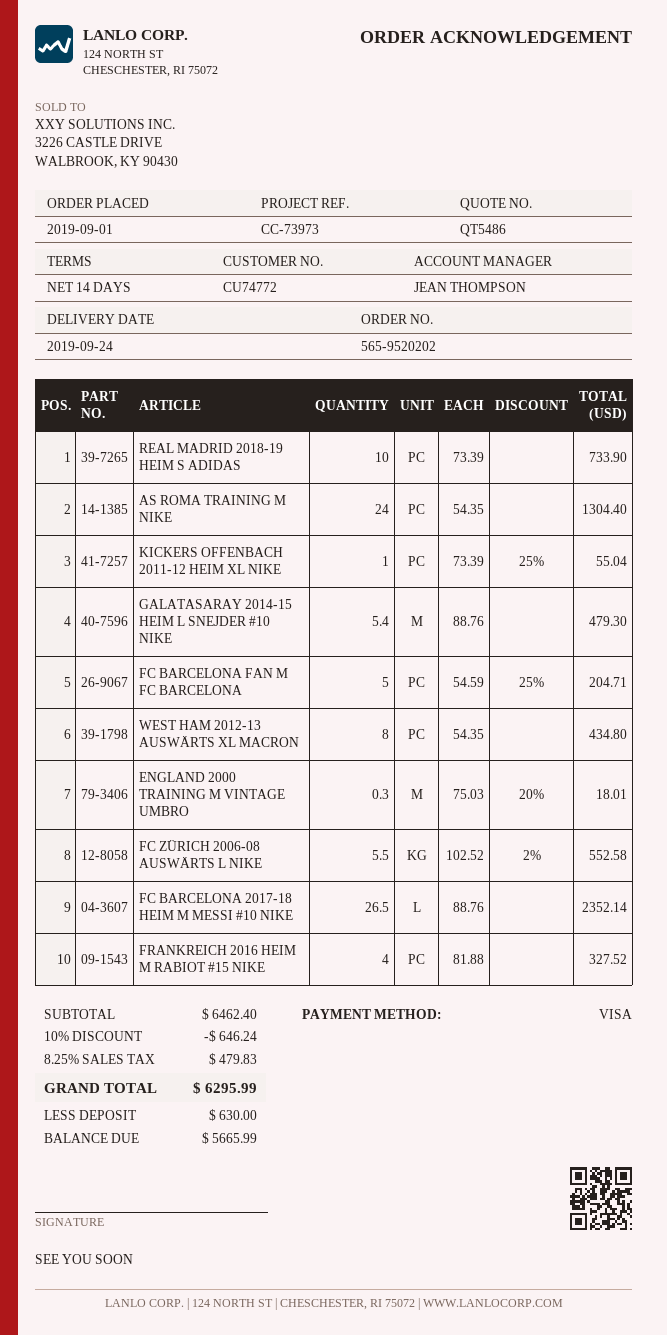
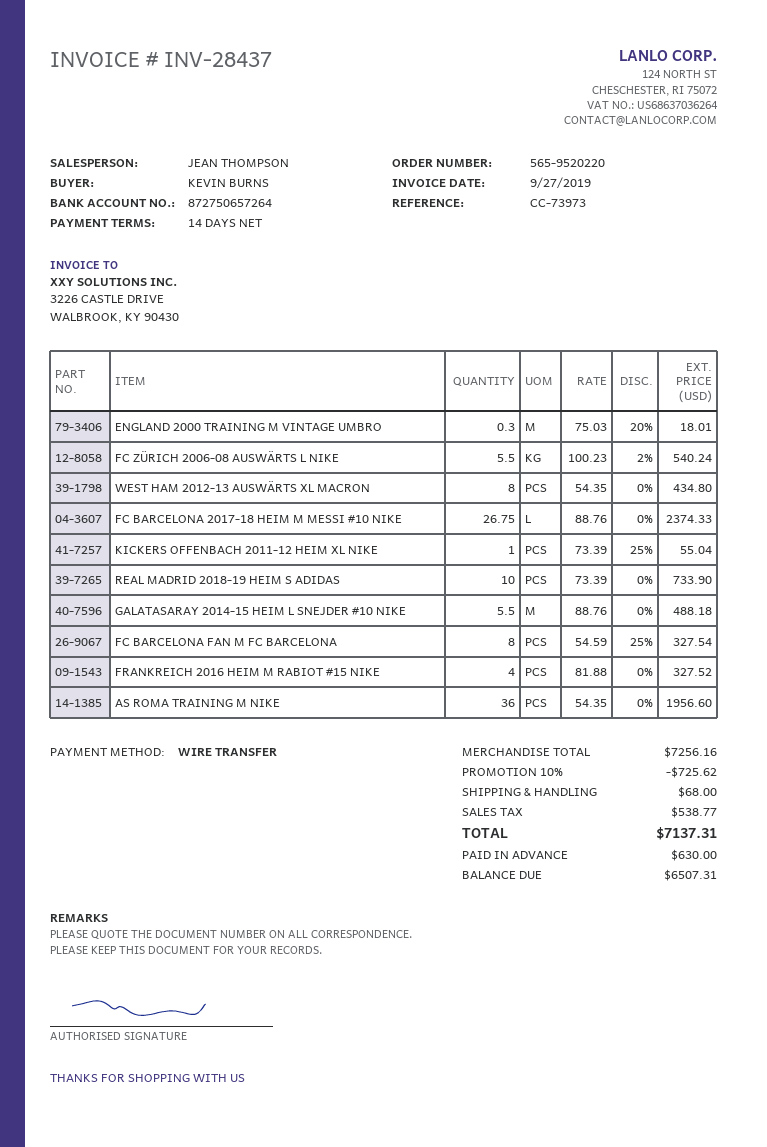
order number: 565-9520202 -> 565-9520220
payment method: Visa -> bank transfer
AS ROMA TRAINING M NIKE: 24 x 54.35 = 1304.40 -> 36 x 54.35 = 1956.60
GALATASARAY 2014-15 HEIM L SNEJDER #10 NIKE: 5.4 x 88.76 = 479.30 -> 5.5 x 88.76 = 488.18
FC BARCELONA FAN M FC BARCELONA: 5 x 54.59 - 25% = 204.71 -> 8 x 54.59 - 25% = 327.54
FC ZÜRICH 2006-08 AUSWÄRTS L NIKE: 5.5 x 102.52 - 2% = 552.58 -> 5.5 x 100.23 - 2% = 540.24
FC BARCELONA 2017-18 HEIM M MESSI #10 NIKE: 26.5 x 88.76 = 2352.14 -> 26.75 x 88.76 = 2374.33
subtotal: 6462.40 -> 7256.16
discount: 10% = 646.24 -> 10% = 725.62
shipping: none -> 68.00
tax: 479.83 -> 538.77
total: 6295.99 -> 7137.31
balance: 5665.99 -> 6507.31

